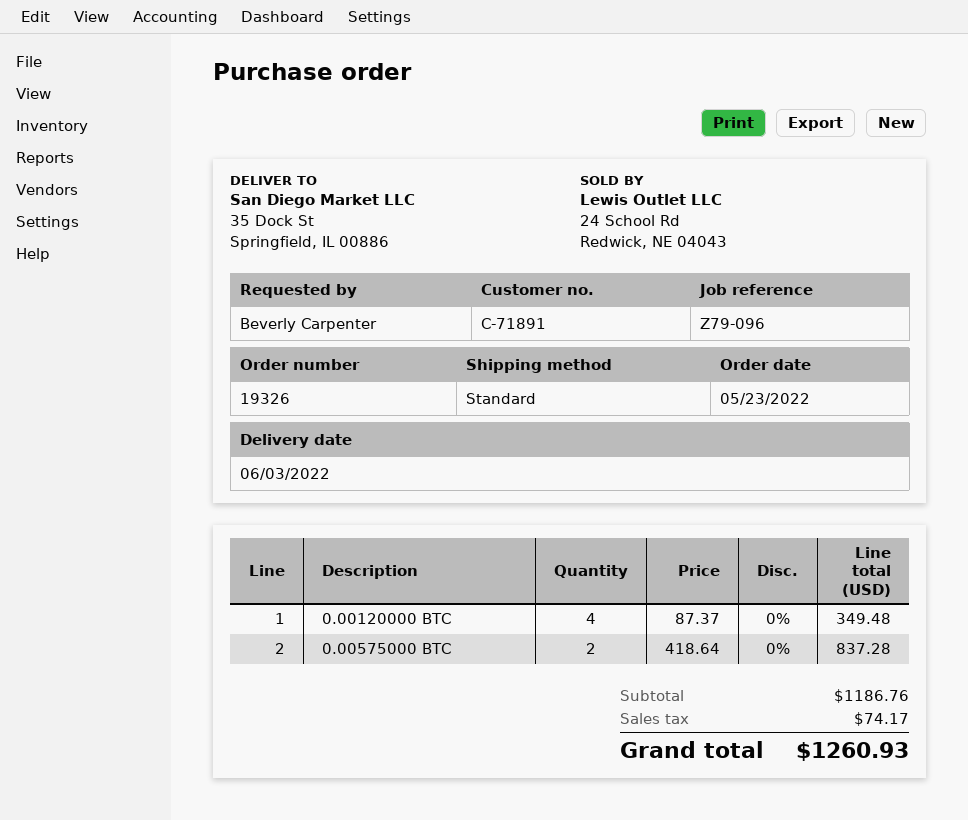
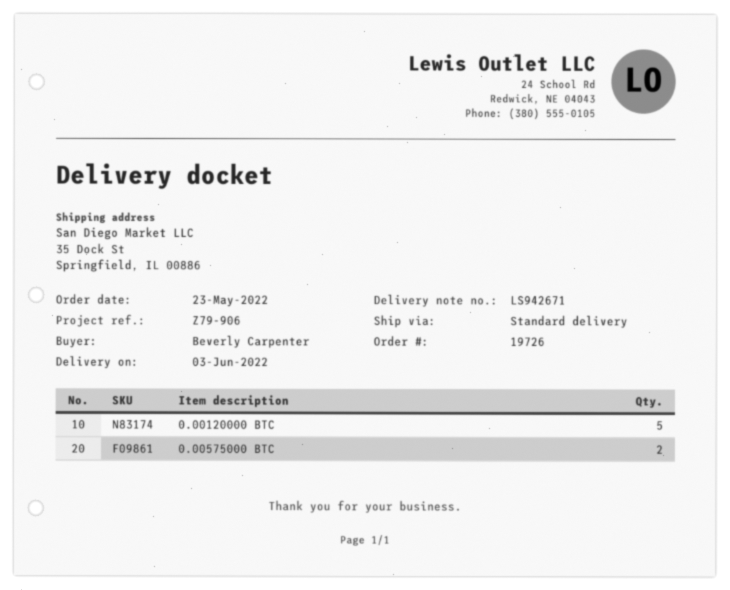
order number: 19326 -> 19726
reference: Z79-096 -> Z79-906
0.00120000 BTC: 4 -> 5

